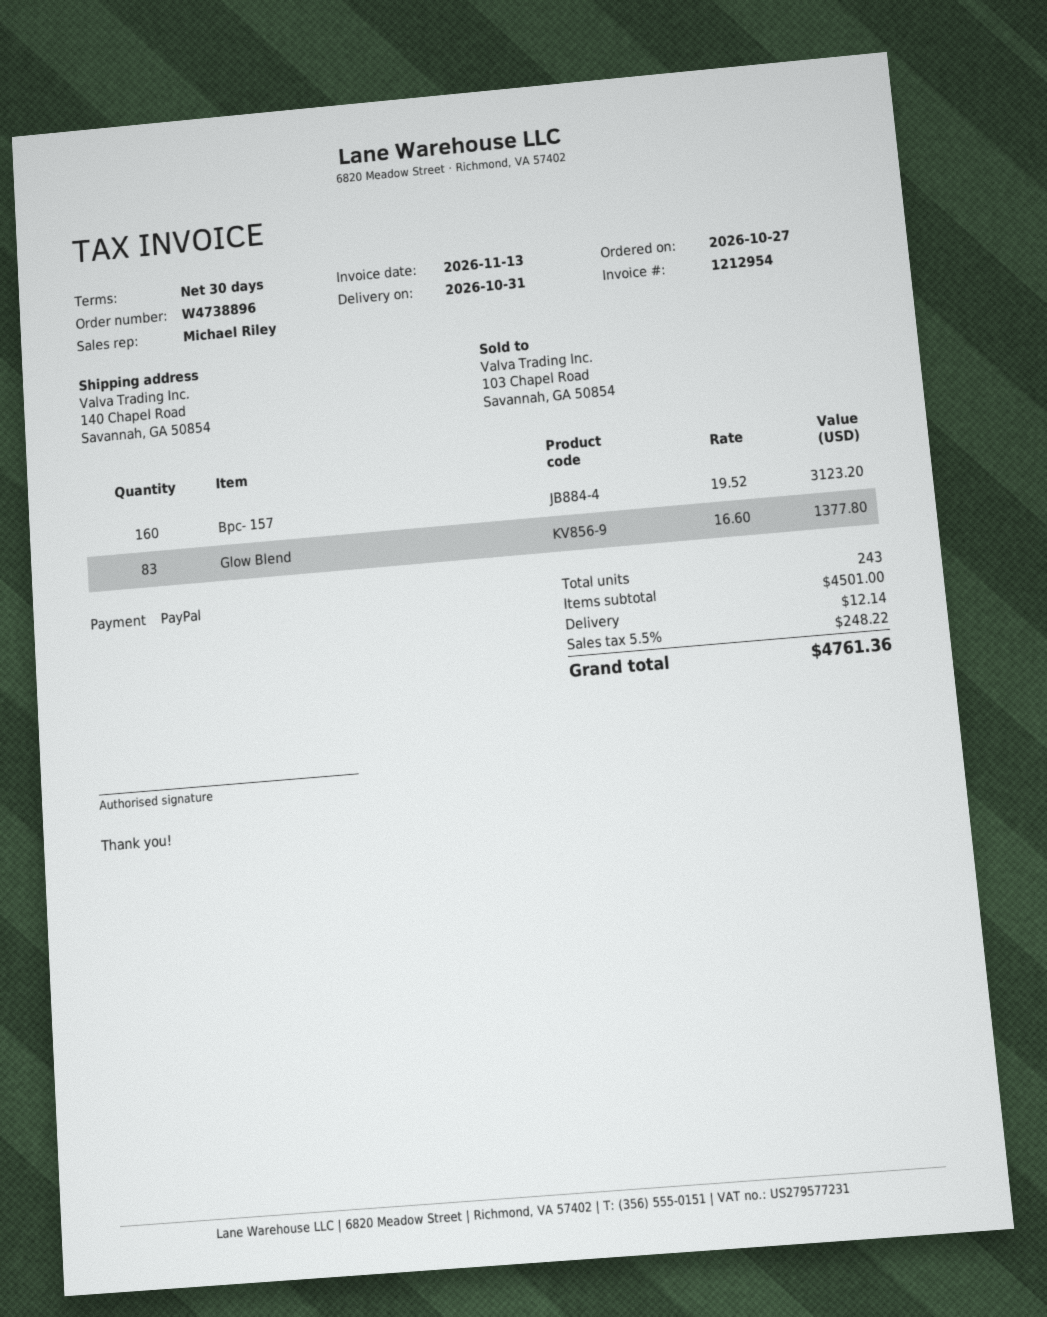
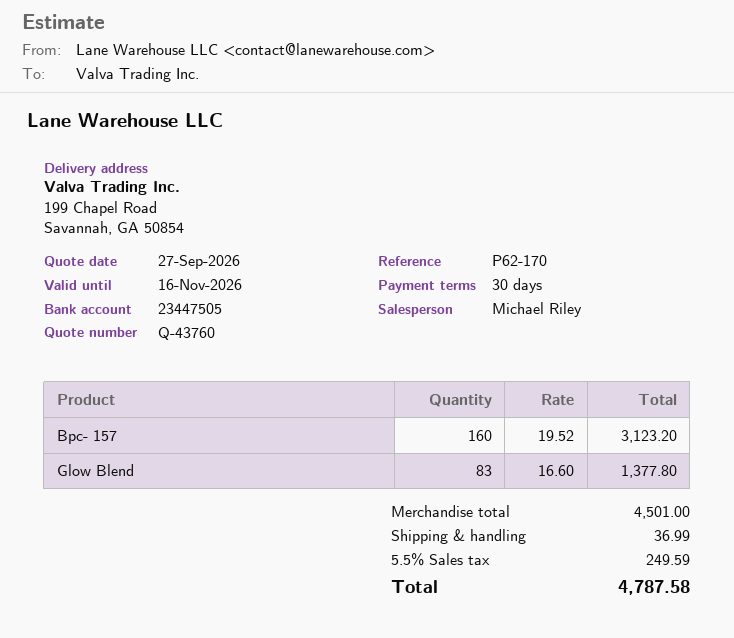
ship to: 140 Chapel Road, Savannah, GA 50854 -> 199 Chapel Road, Savannah, GA 50854
shipping: 12.14 -> 36.99
tax: 5.5% = 248.22 -> 5.5% = 249.59
total: 4761.36 -> 4787.58

